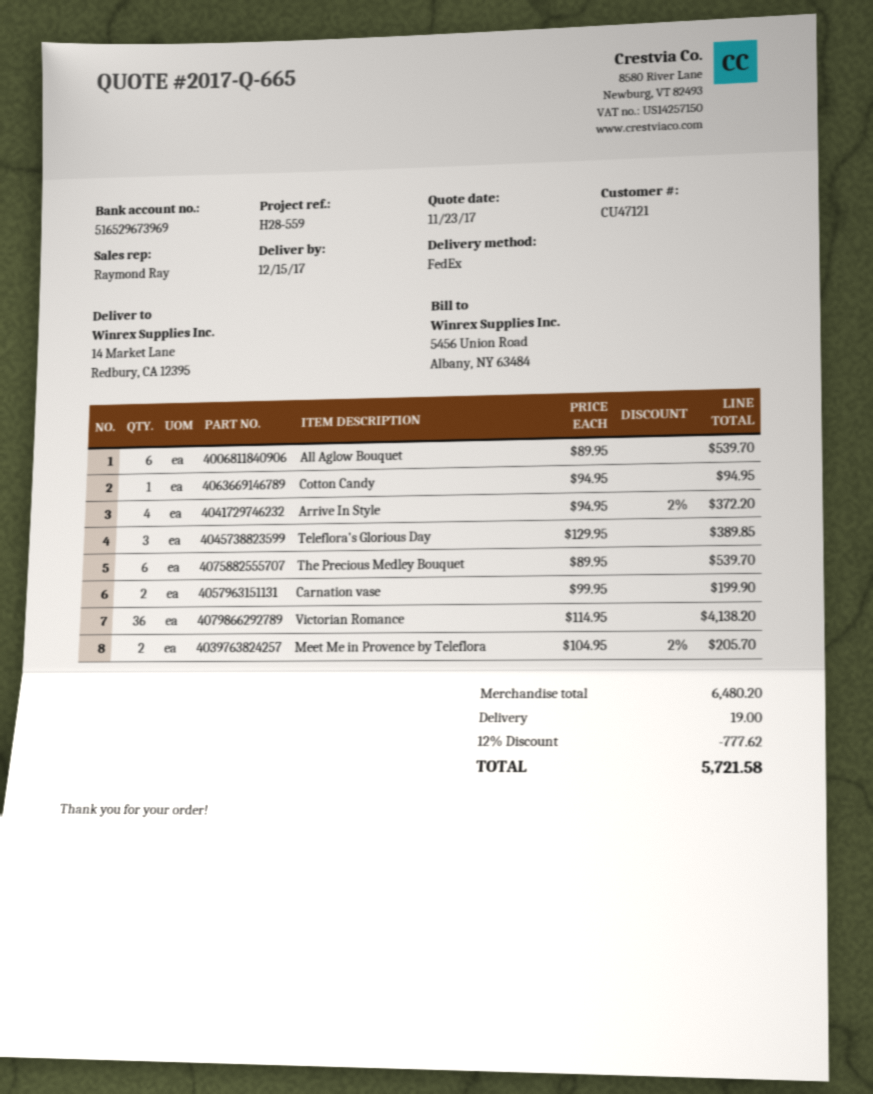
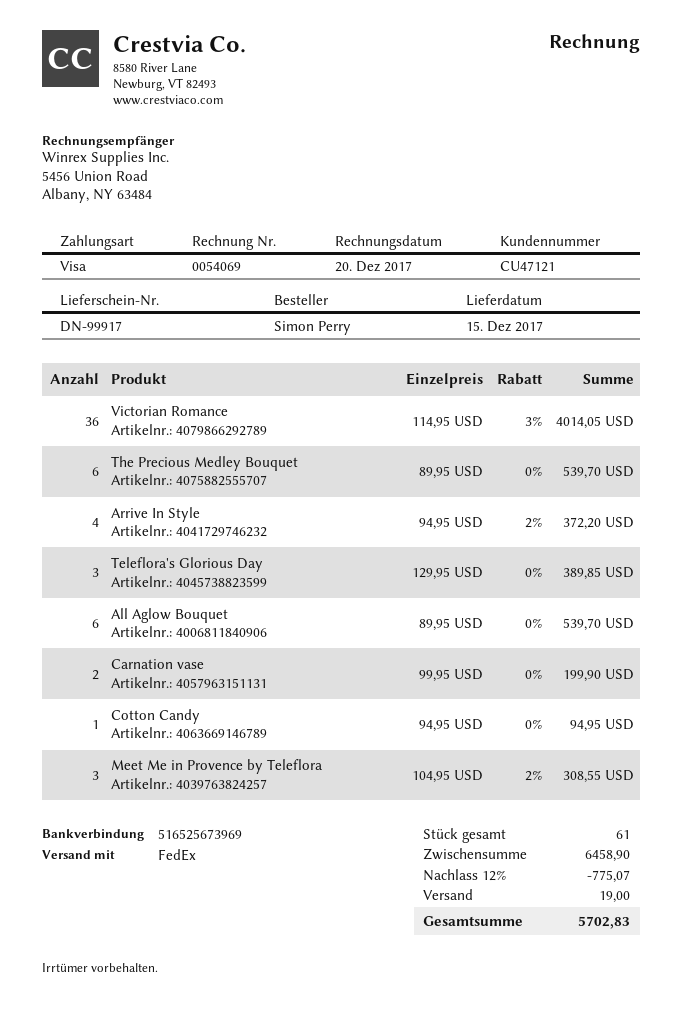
bank account: 516529673969 -> 516525673969
Victorian Romance: 36 x 114.95 = 4138.20 -> 36 x 114.95 - 3% = 4014.05
Meet Me in Provence by Teleflora: 2 x 104.95 - 2% = 205.70 -> 3 x 104.95 - 2% = 308.55
subtotal: 6480.20 -> 6458.90
discount: 12% = 777.62 -> 12% = 775.07
total: 5721.58 -> 5702.83

